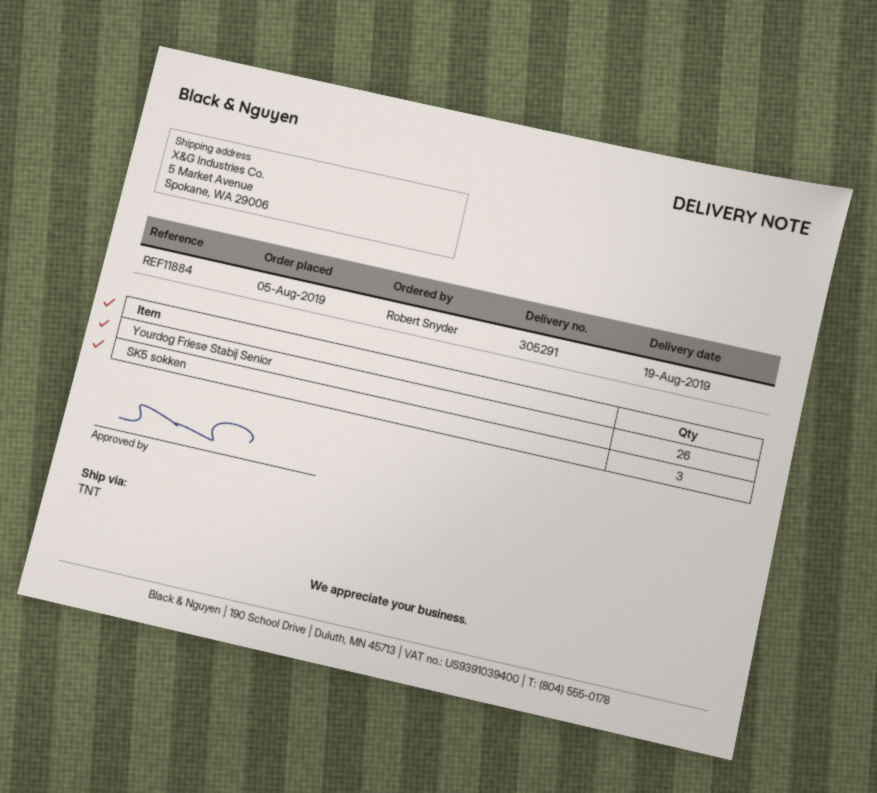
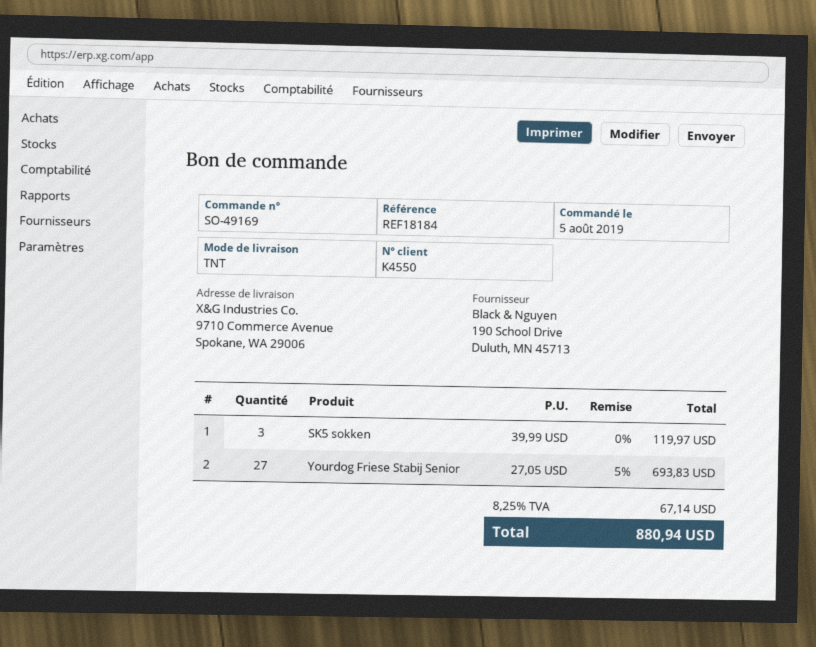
reference: REF11884 -> REF18184
ship to: 5 Market Avenue, Spokane, WA 29006 -> 9710 Commerce Avenue, Spokane, WA 29006
Yourdog Friese Stabij Senior: 26 -> 27

